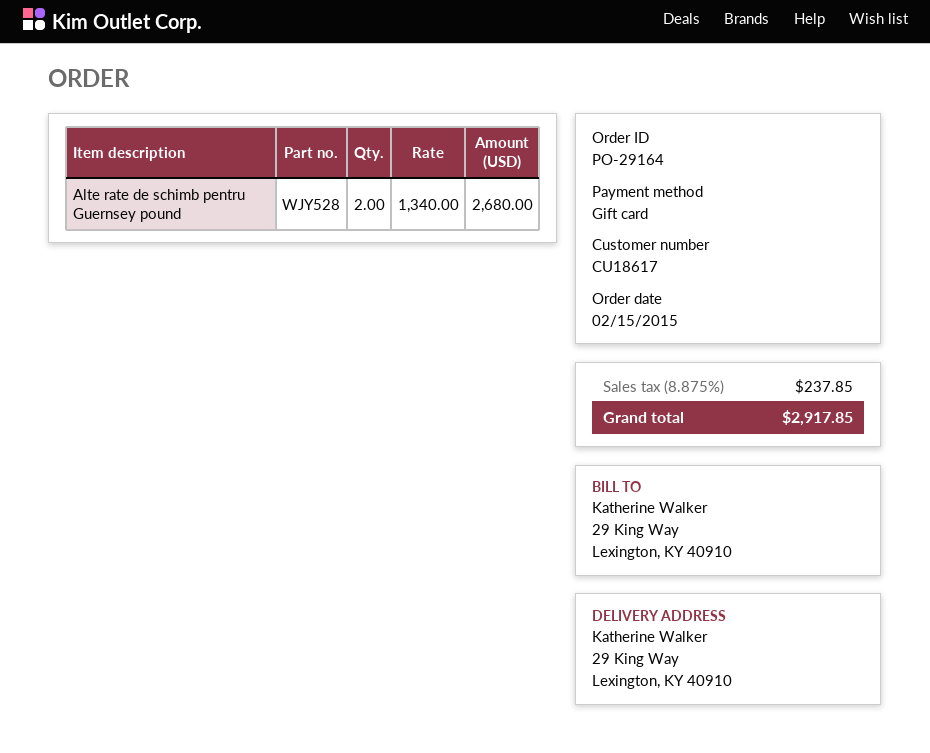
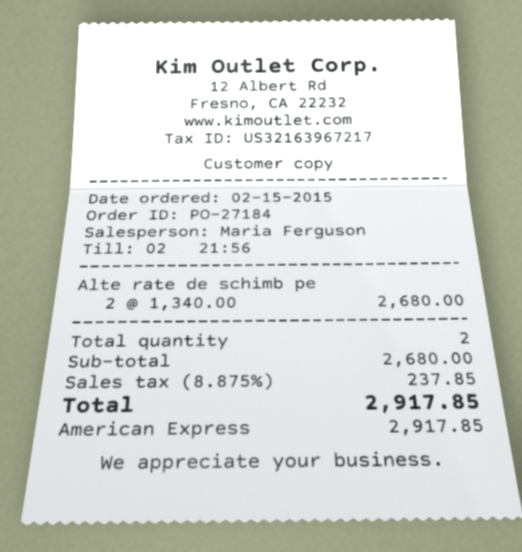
order number: PO-29164 -> PO-27184
payment method: gift card -> American Express

